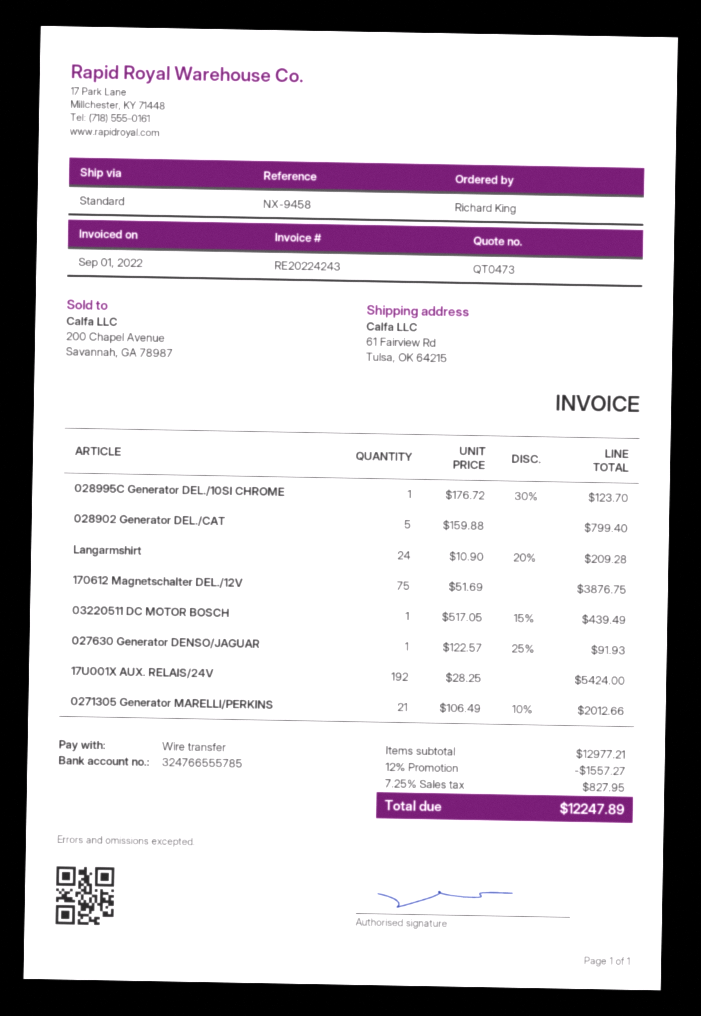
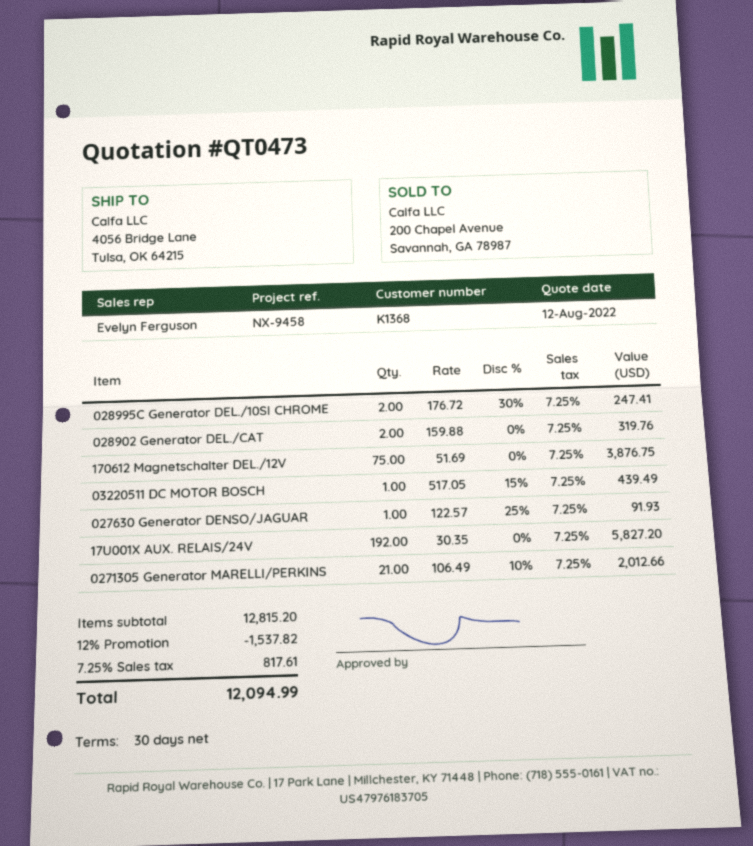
ship to: 61 Fairview Rd, Tulsa, OK 64215 -> 4056 Bridge Lane, Tulsa, OK 64215
028995C Generator DEL./10SI CHROME: 1 x 176.72 - 30% = 123.70 -> 2 x 176.72 - 30% = 247.41
028902 Generator DEL./CAT: 5 x 159.88 = 799.40 -> 2 x 159.88 = 319.76
Langarmshirt: 24 x 10.90 - 20% = 209.28 -> none
17U001X AUX. RELAIS/24V: 192 x 28.25 = 5424.00 -> 192 x 30.35 = 5827.20
subtotal: 12977.21 -> 12815.20
discount: 12% = 1557.27 -> 12% = 1537.82
tax: 7.25% = 827.95 -> 7.25% = 817.61
total: 12247.89 -> 12094.99

